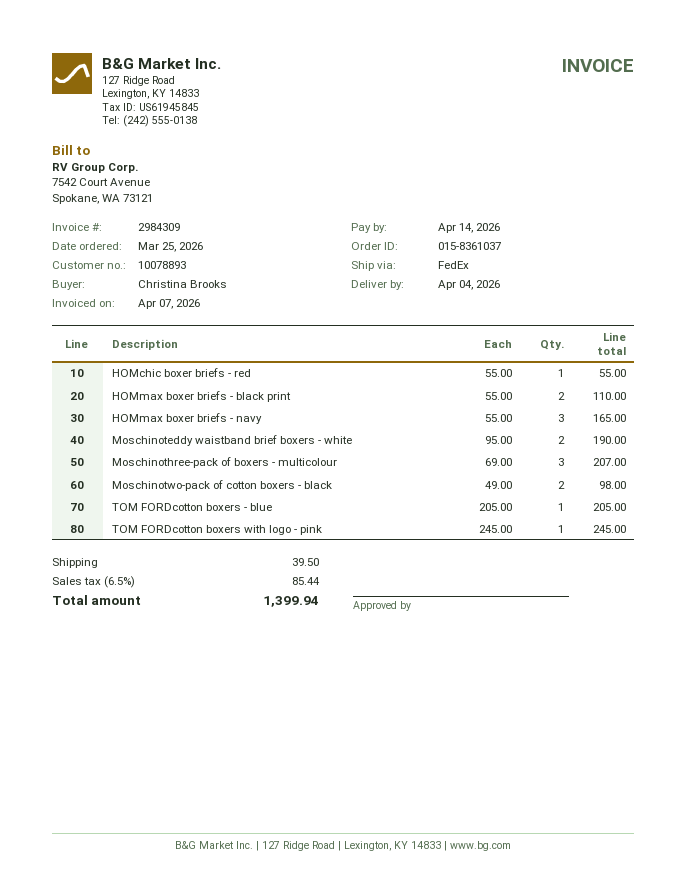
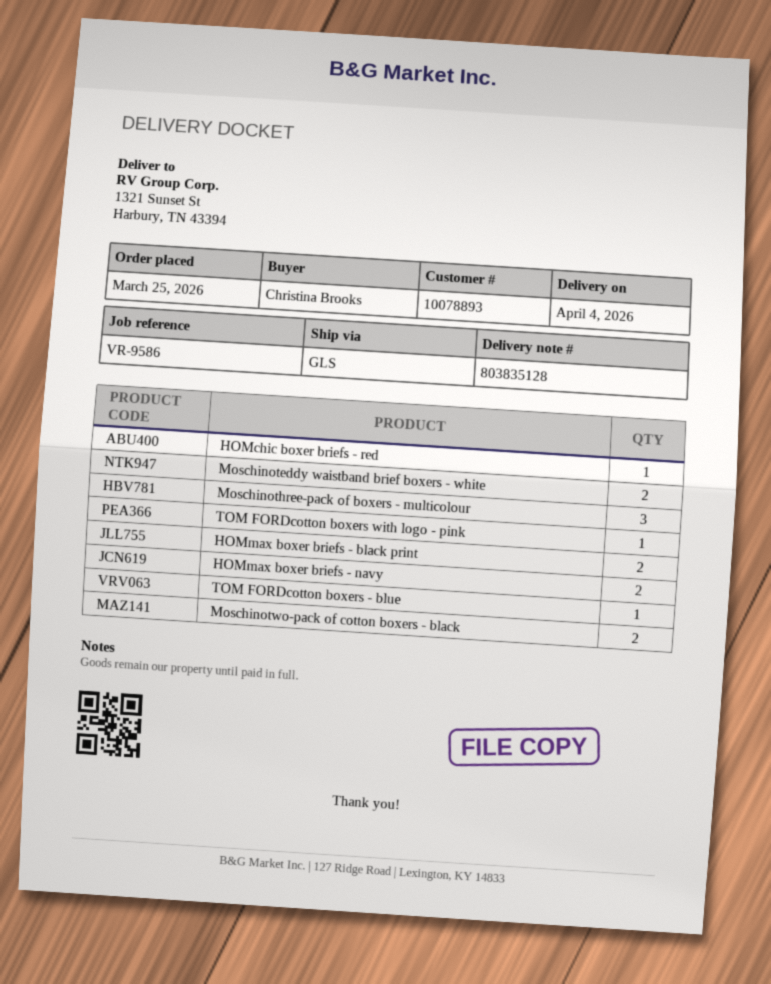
shipping method: FedEx -> GLS
HOMmax boxer briefs - navy: 3 -> 2

